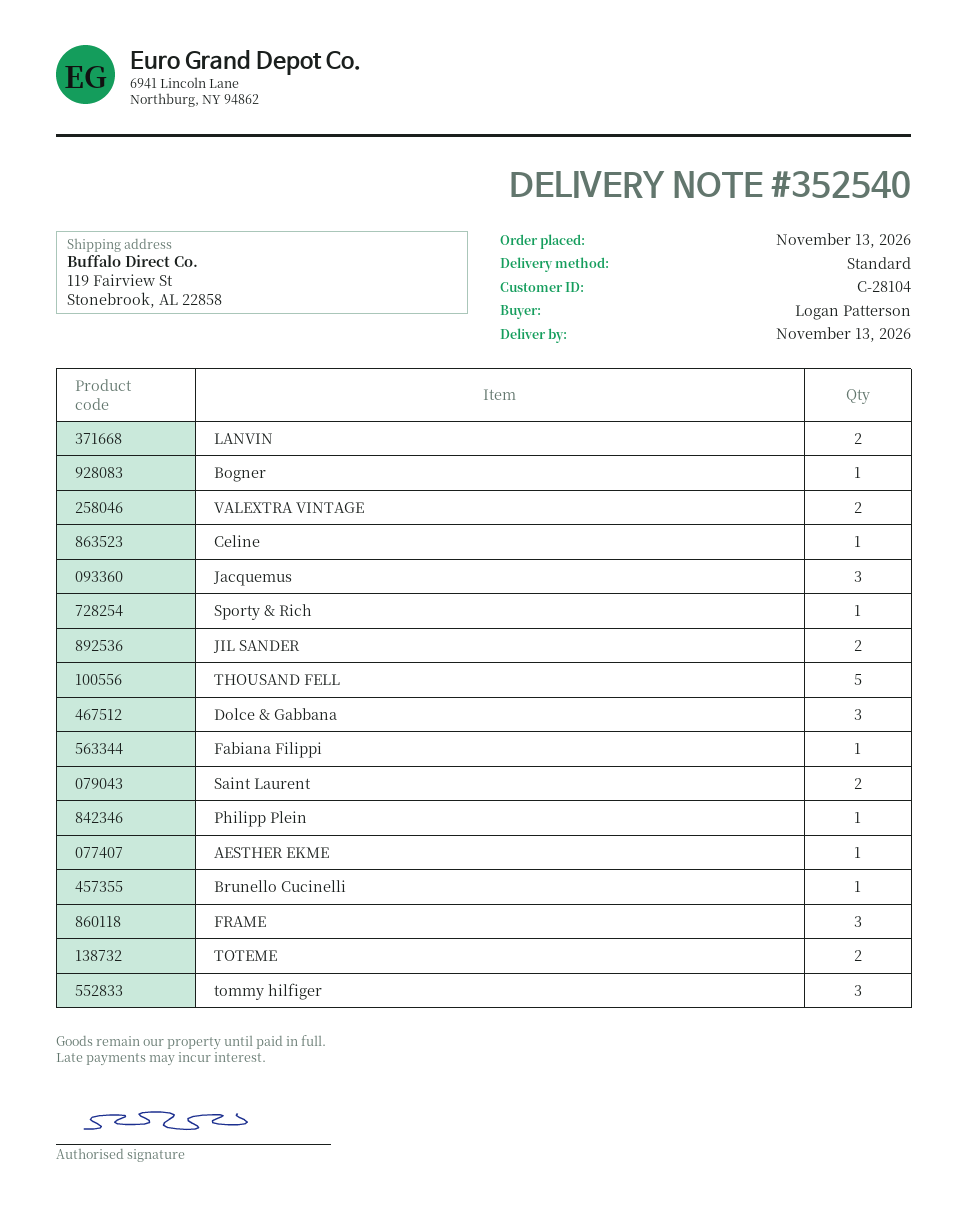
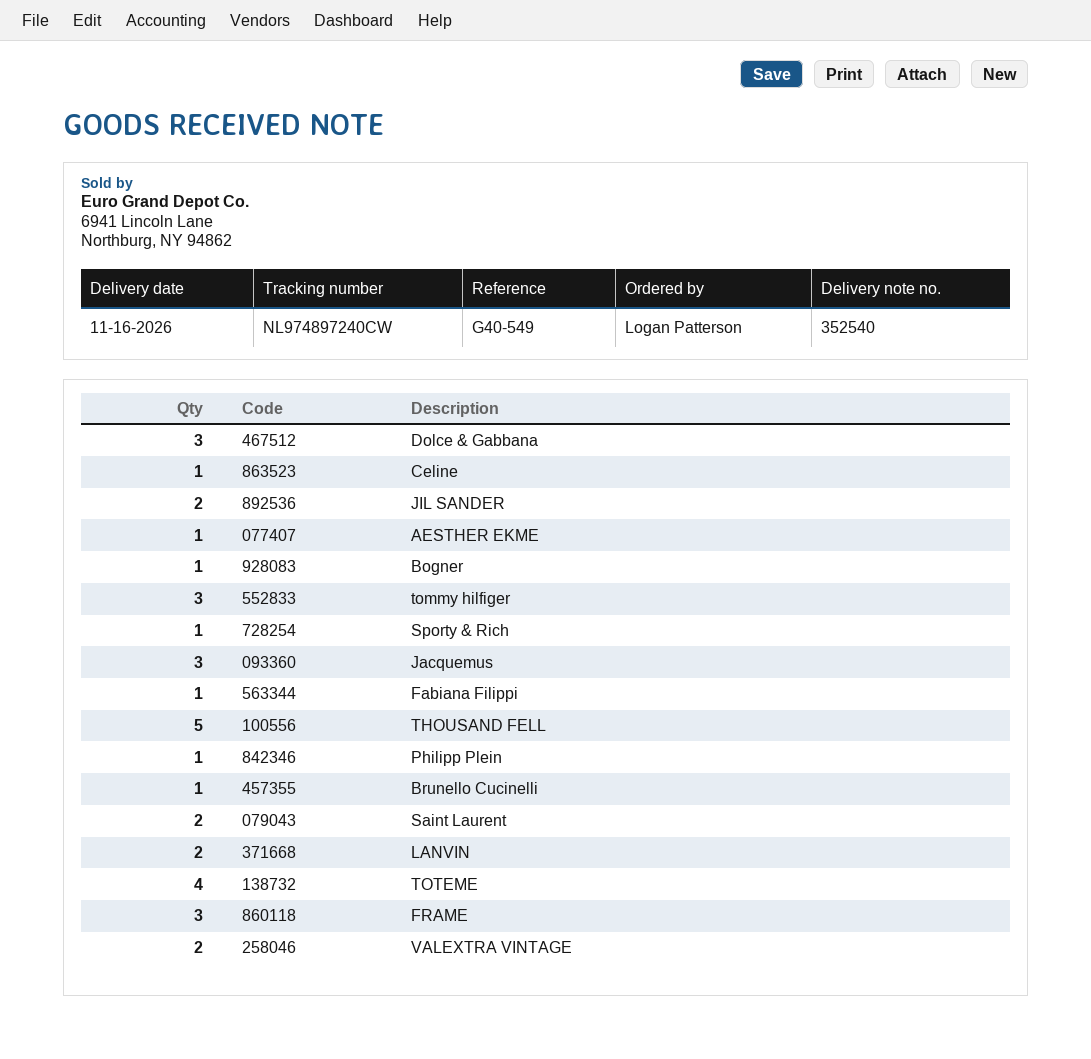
delivery date: 2026-11-13 -> 2026-11-16
TOTEME: 2 -> 4

